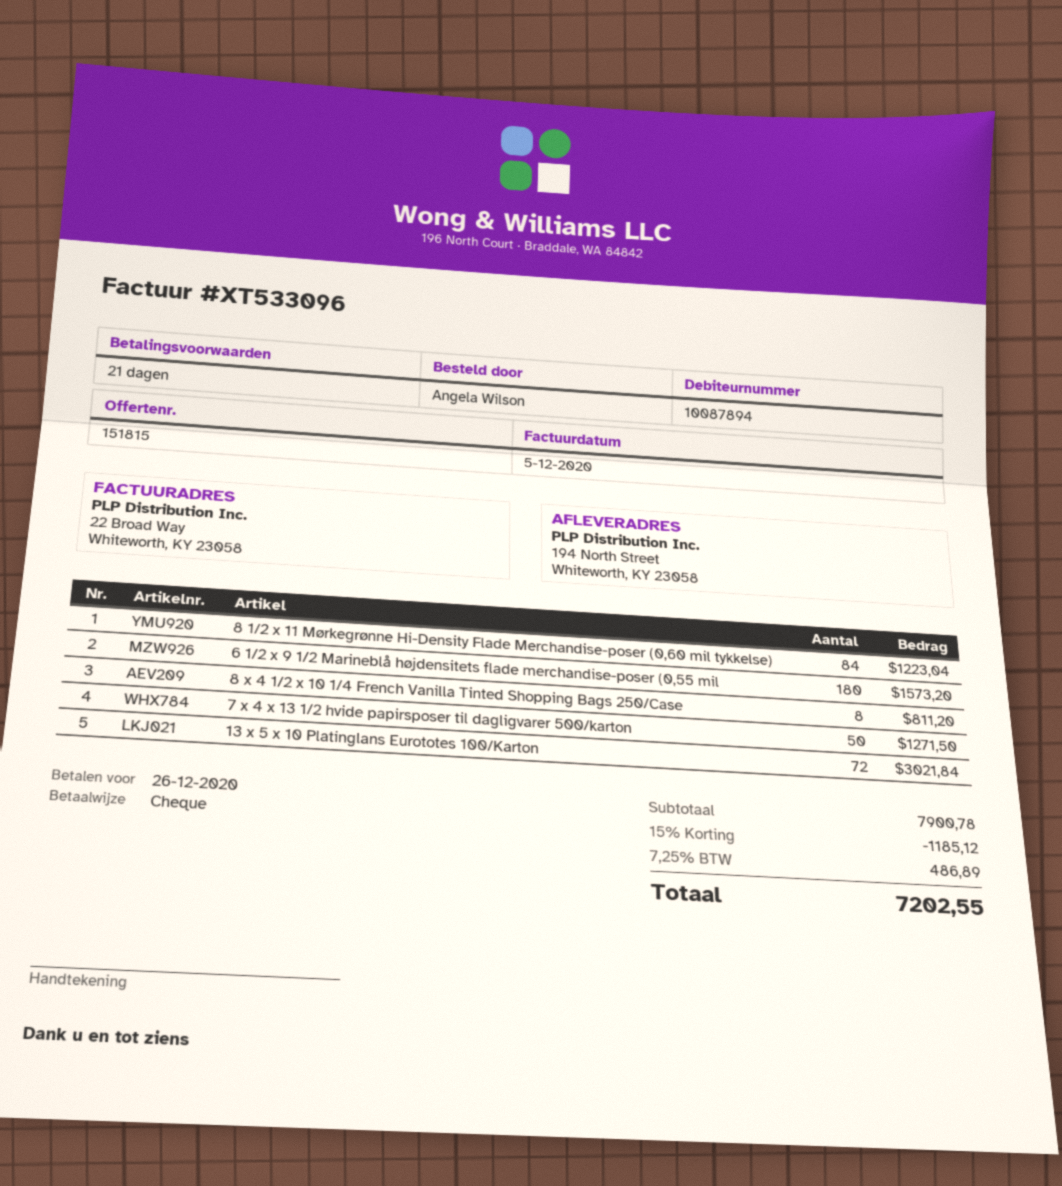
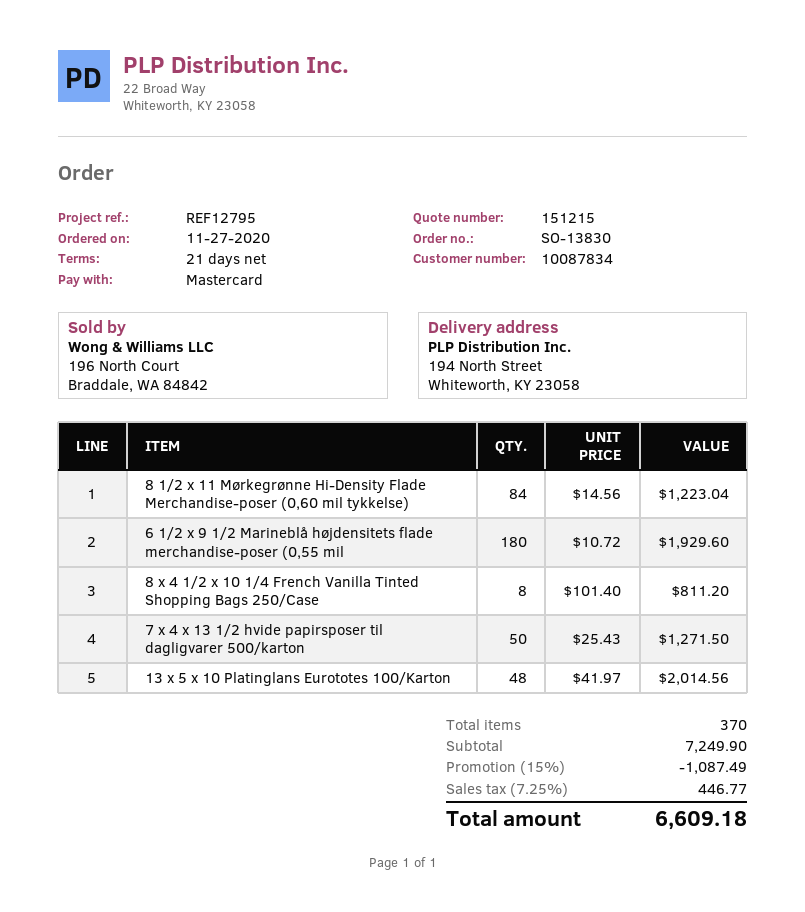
quote number: 151815 -> 151215
customer number: 10087894 -> 10087834
payment method: cheque -> Mastercard
6 1/2 x 9 1/2 Marineblå højdensitets flade merchandise-poser (0,55 mil: 180 for 1573.20 -> 180 for 1929.60
13 x 5 x 10 Platinglans Eurototes 100/Karton: 72 for 3021.84 -> 48 for 2014.56
subtotal: 7900.78 -> 7249.90
discount: 15% = 1185.12 -> 15% = 1087.49
tax: 7.25% = 486.89 -> 7.25% = 446.77
total: 7202.55 -> 6609.18

